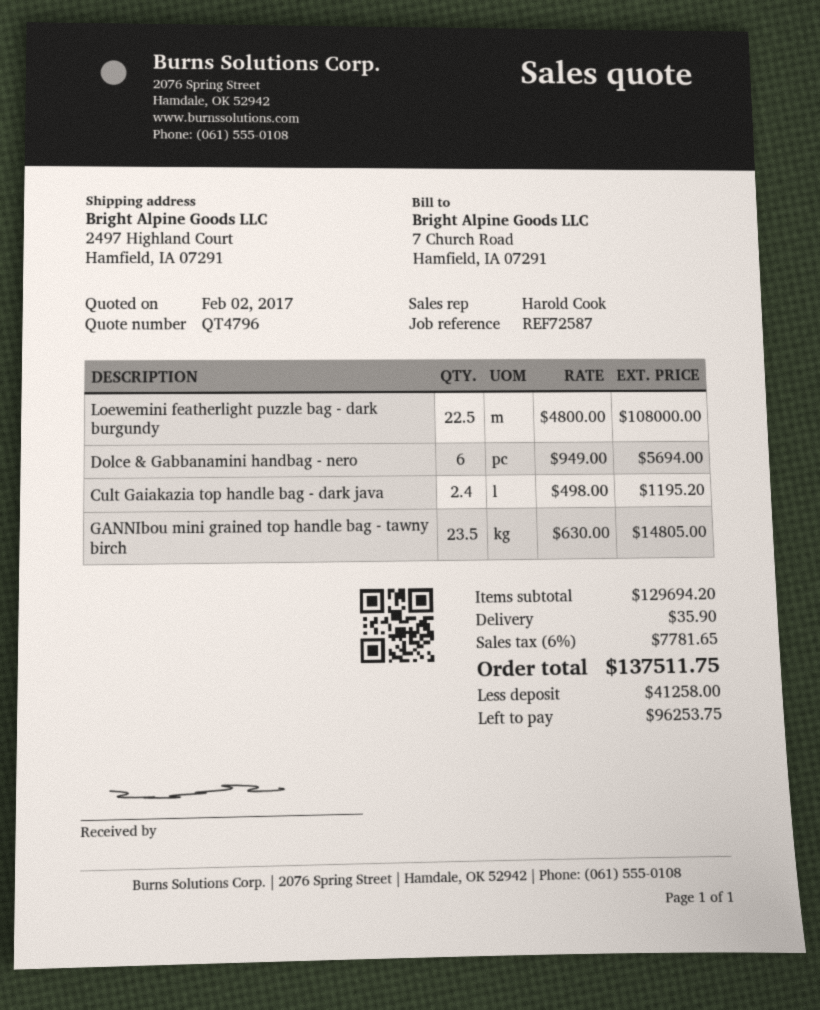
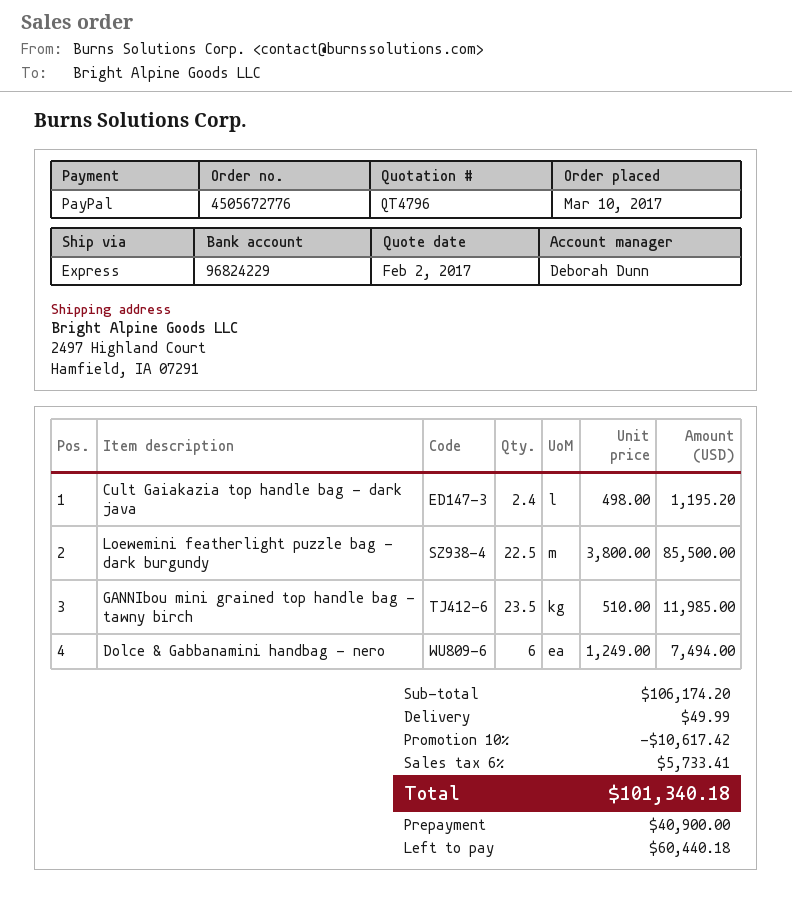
sales rep: Harold Cook -> Deborah Dunn
Loewemini featherlight puzzle bag - dark burgundy: 22.5 x 4800.00 = 108000.00 -> 22.5 x 3800.00 = 85500.00
Dolce & Gabbanamini handbag - nero: 6 x 949.00 = 5694.00 -> 6 x 1249.00 = 7494.00
GANNIbou mini grained top handle bag - tawny birch: 23.5 x 630.00 = 14805.00 -> 23.5 x 510.00 = 11985.00
subtotal: 129694.20 -> 106174.20
discount: none -> 10% = 10617.42
shipping: 35.90 -> 49.99
tax: 6% = 7781.65 -> 6% = 5733.41
total: 137511.75 -> 101340.18
deposit: 41258.00 -> 40900.00
balance: 96253.75 -> 60440.18

